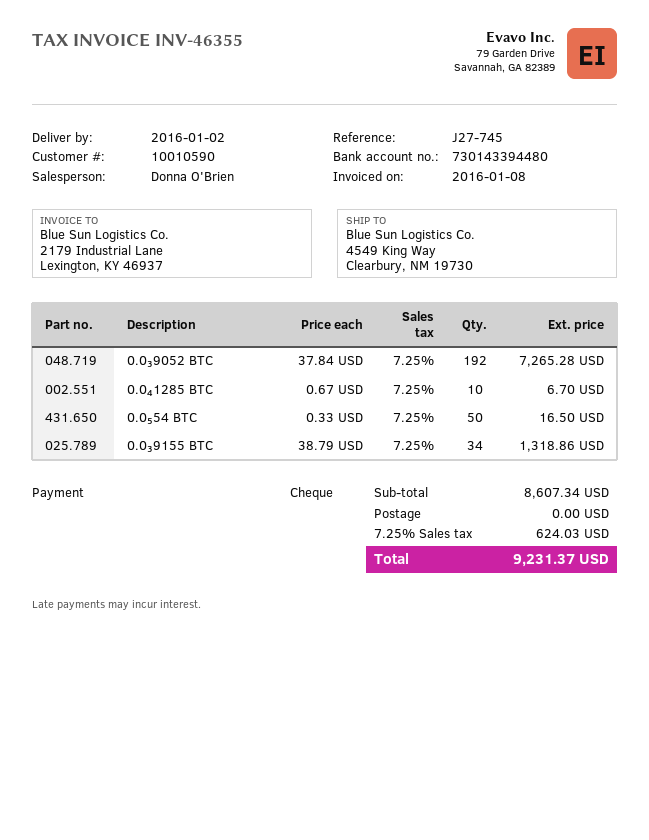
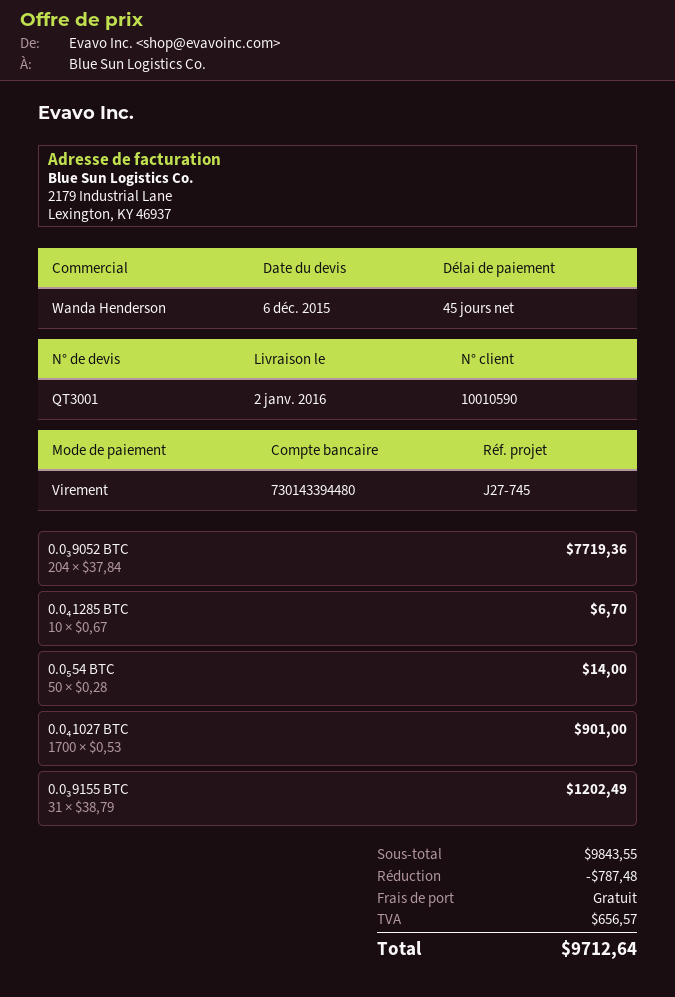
sales rep: Donna O'Brien -> Wanda Henderson
payment method: cheque -> bank transfer
0.0₃9052 BTC: 192 x 37.84 = 7265.28 -> 204 x 37.84 = 7719.36
0.0₅54 BTC: 50 x 0.33 = 16.50 -> 50 x 0.28 = 14.00
0.0₃9155 BTC: 34 x 38.79 = 1318.86 -> 31 x 38.79 = 1202.49
0.0₄1027 BTC: none -> 1700 x 0.53 = 901.00
subtotal: 8607.34 -> 9843.55
discount: none -> 787.48
tax: 624.03 -> 656.57
total: 9231.37 -> 9712.64

